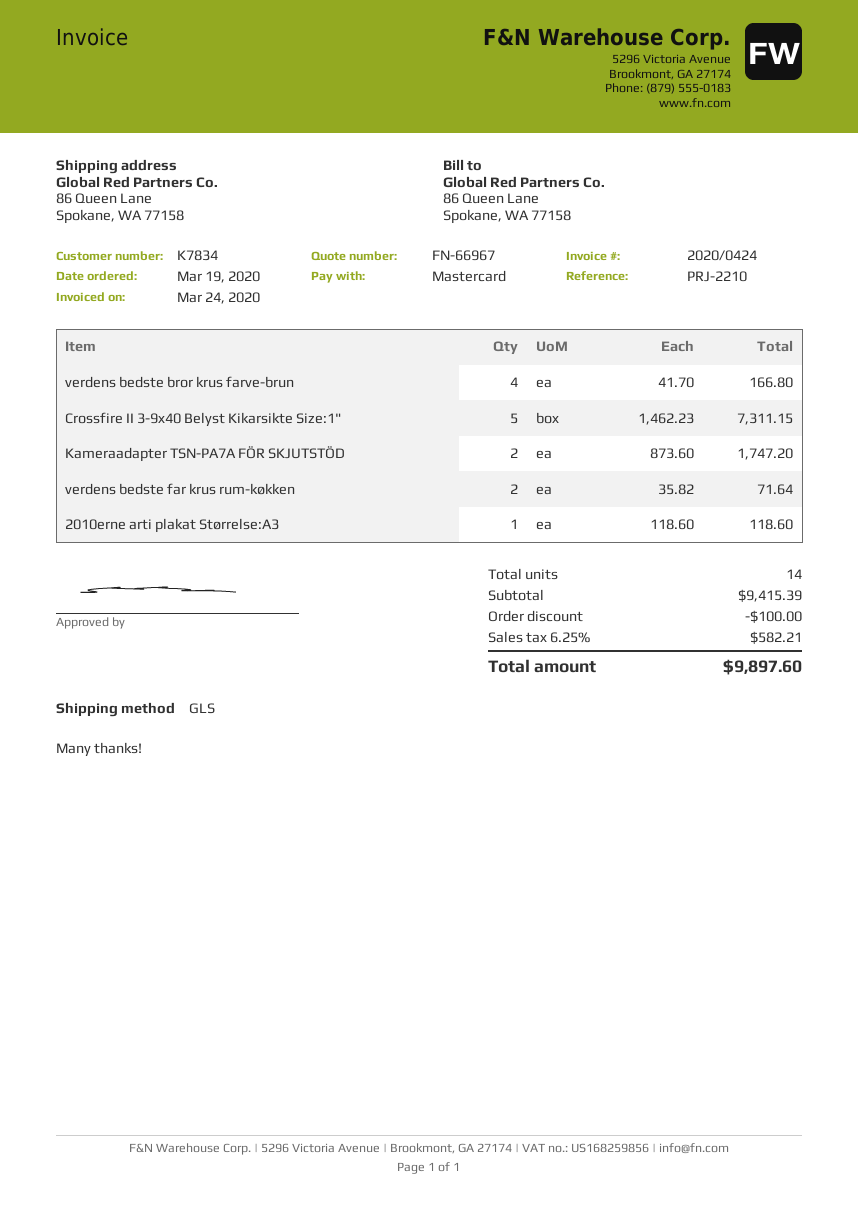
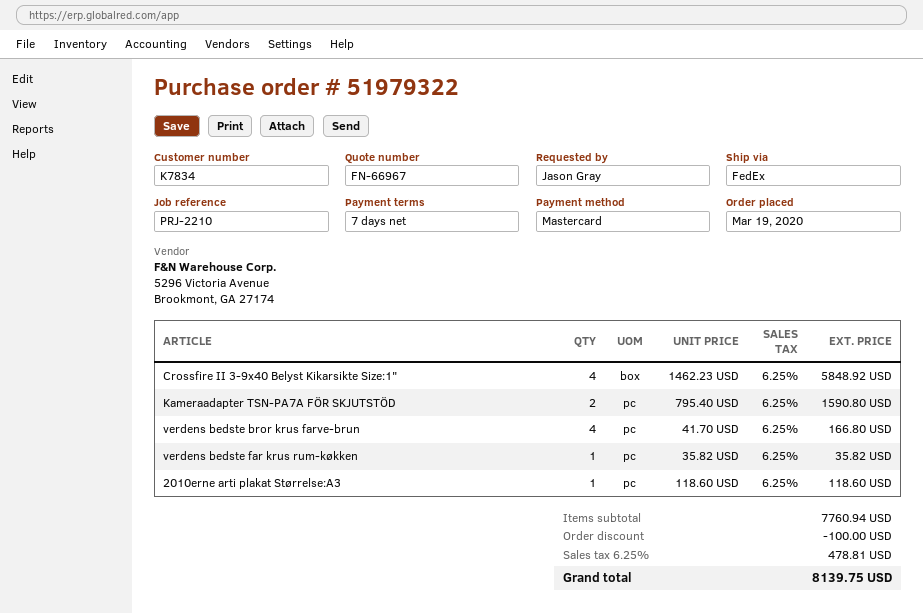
shipping method: GLS -> FedEx
Crossfire II 3-9x40 Belyst Kikarsikte Size:1": 5 x 1462.23 = 7311.15 -> 4 x 1462.23 = 5848.92
Kameraadapter TSN-PA7A FÖR SKJUTSTÖD: 2 x 873.60 = 1747.20 -> 2 x 795.40 = 1590.80
verdens bedste far krus rum-køkken: 2 x 35.82 = 71.64 -> 1 x 35.82 = 35.82
subtotal: 9415.39 -> 7760.94
tax: 6.25% = 582.21 -> 6.25% = 478.81
total: 9897.60 -> 8139.75

